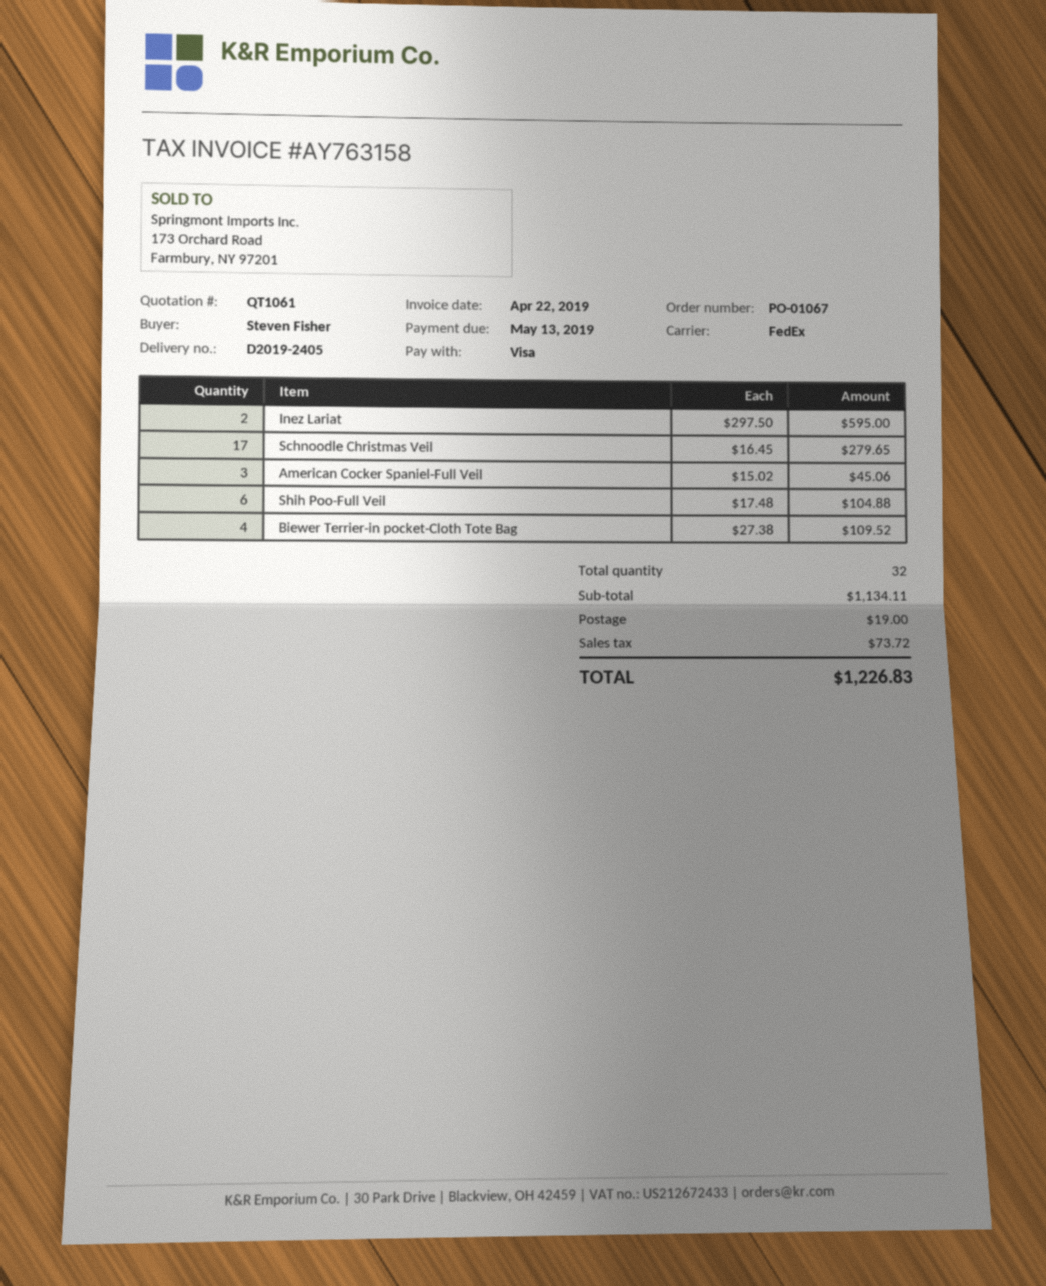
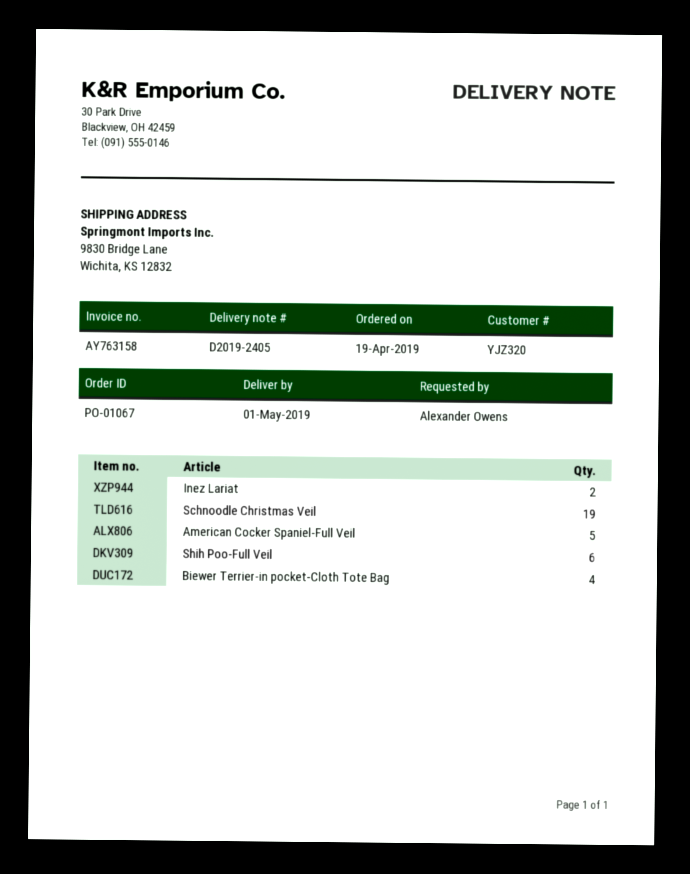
ordered by: Steven Fisher -> Alexander Owens
Schnoodle Christmas Veil: 17 -> 19
American Cocker Spaniel-Full Veil: 3 -> 5

